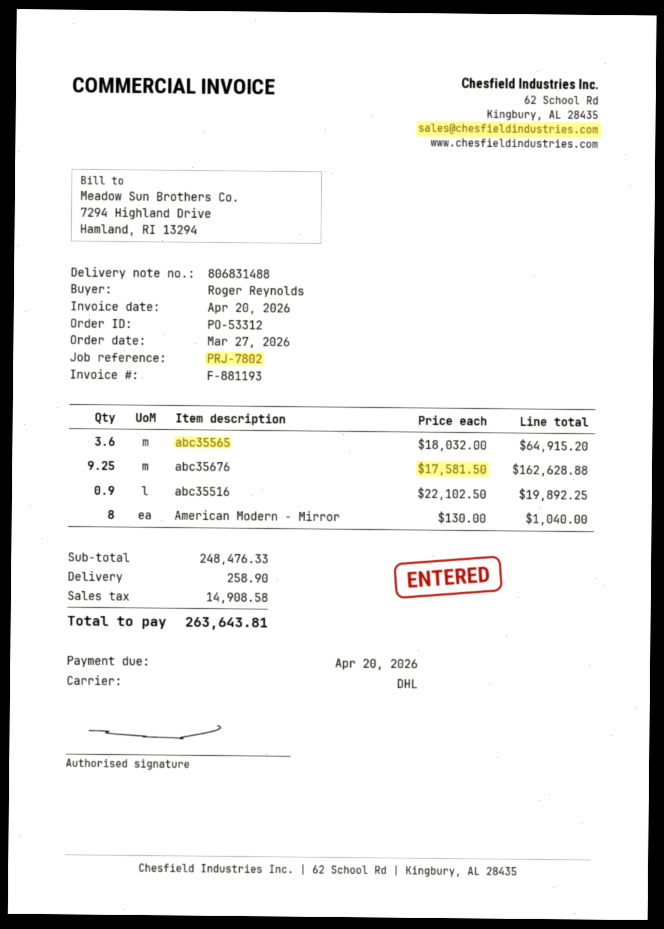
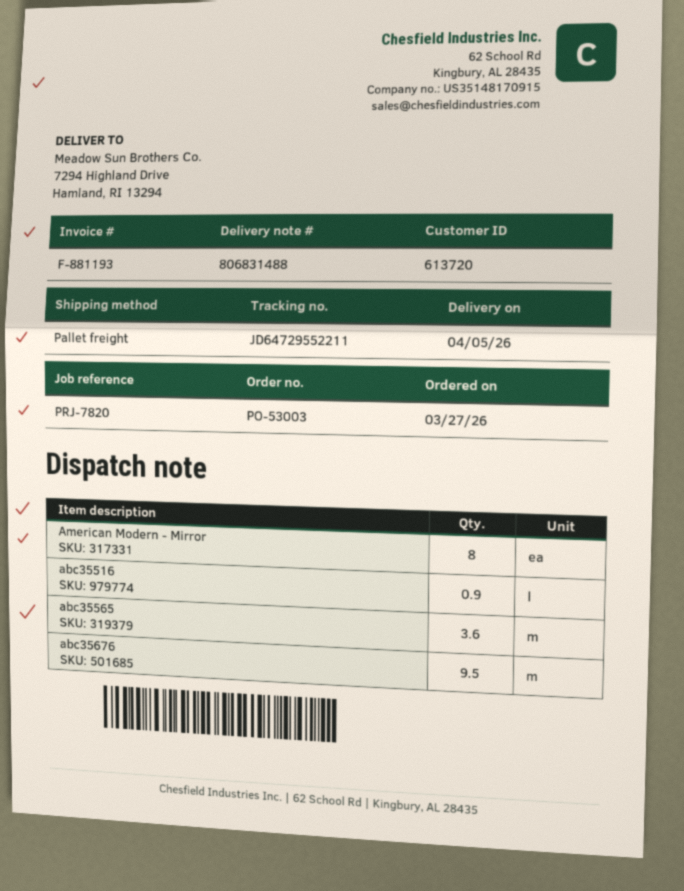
order number: PO-53312 -> PO-53003
reference: PRJ-7802 -> PRJ-7820
shipping method: DHL -> pallet freight
abc35676: 9.25 -> 9.5

